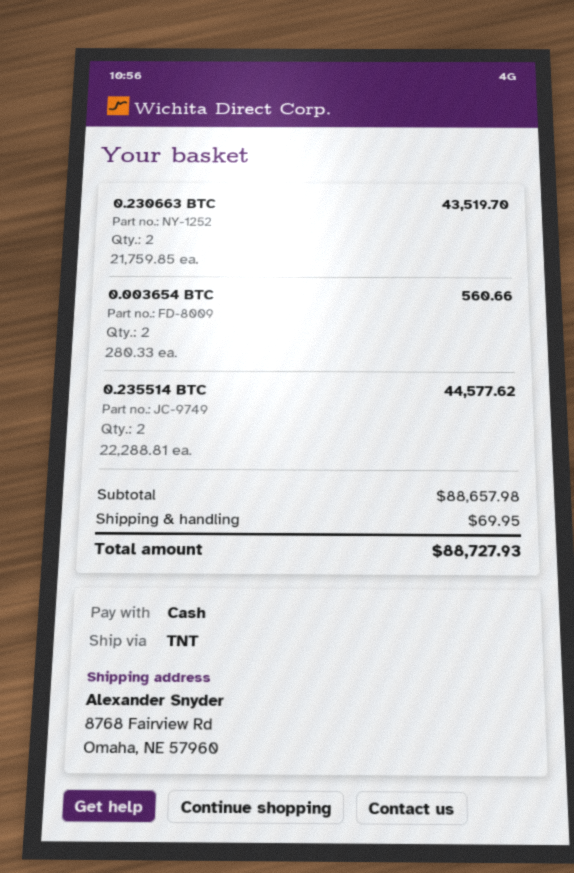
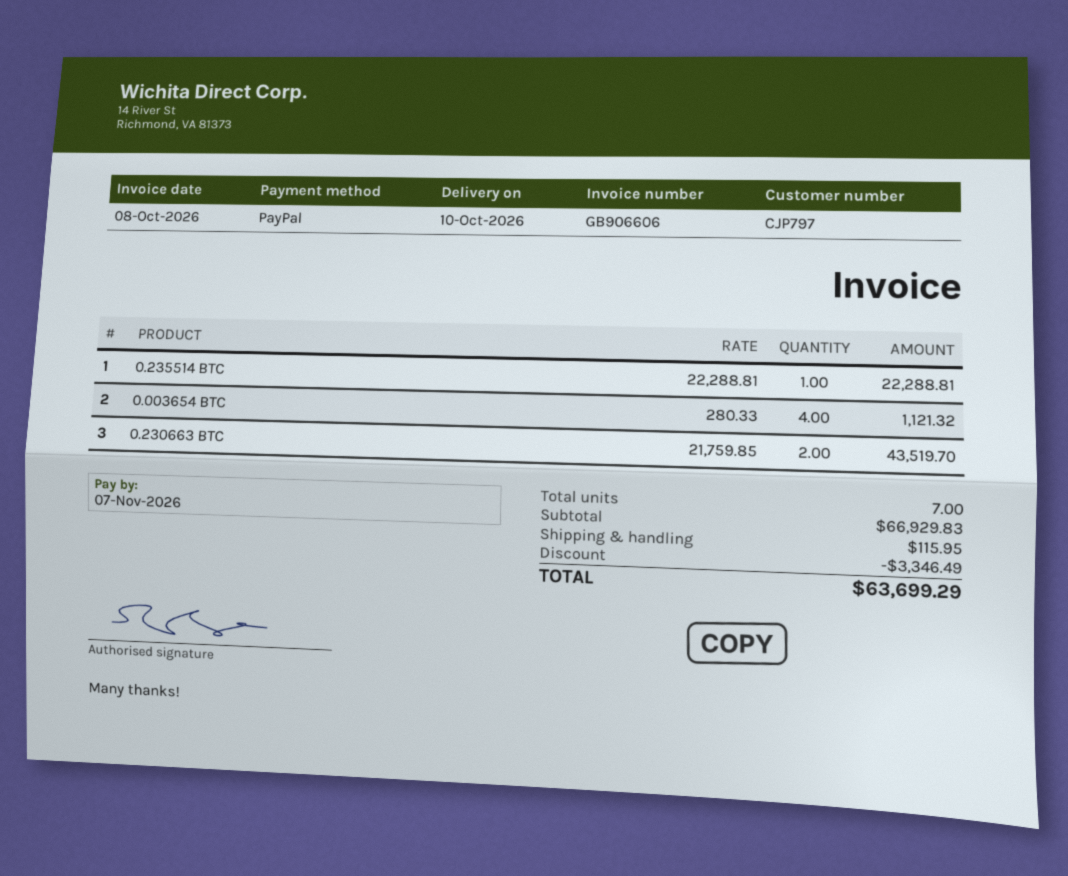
payment method: cash -> PayPal
0.003654 BTC: 2 x 280.33 = 560.66 -> 4 x 280.33 = 1121.32
0.235514 BTC: 2 x 22288.81 = 44577.62 -> 1 x 22288.81 = 22288.81
subtotal: 88657.98 -> 66929.83
discount: none -> 3346.49
shipping: 69.95 -> 115.95
total: 88727.93 -> 63699.29

